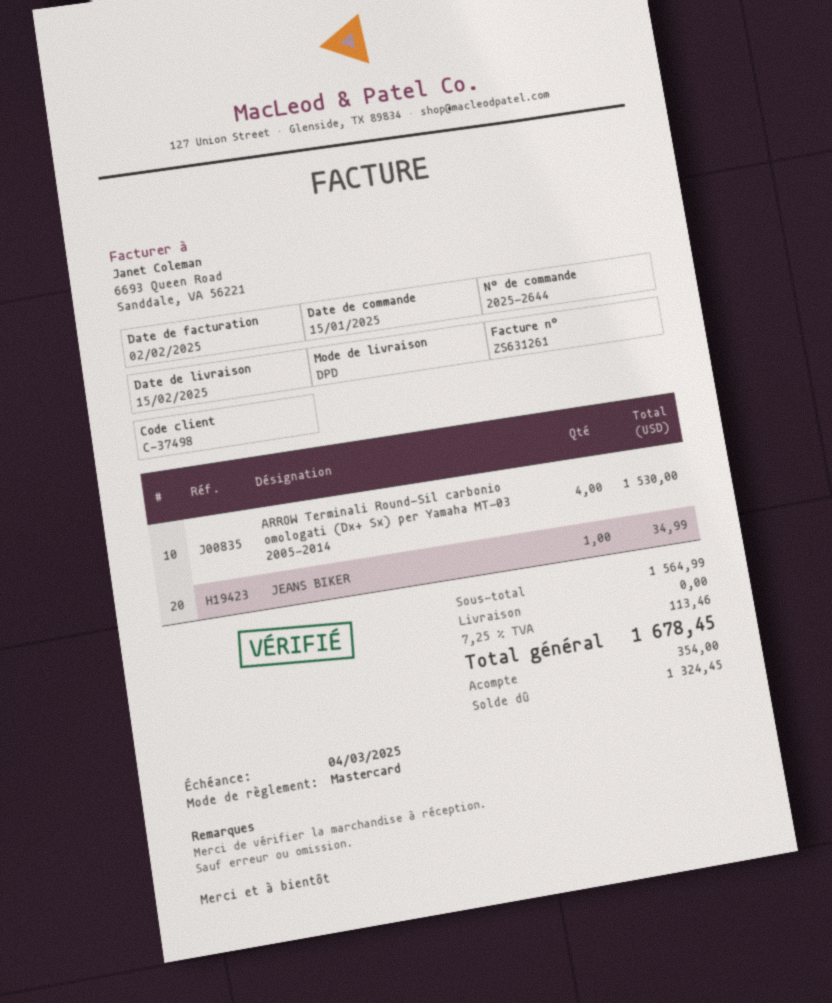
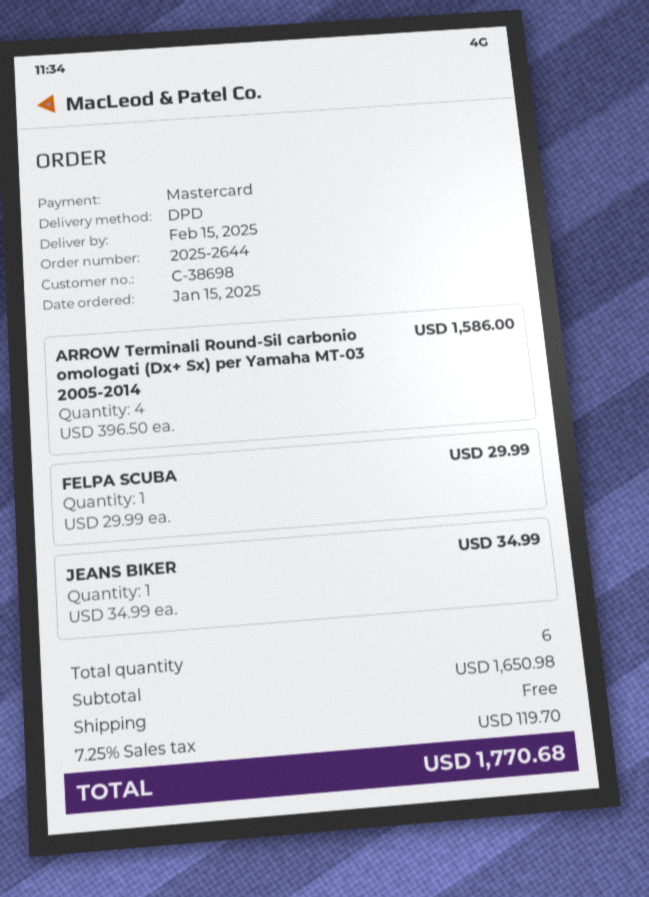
customer number: C-37498 -> C-38698
ARROW Terminali Round-Sil carbonio omologati (Dx+ Sx) per Yamaha MT-03 2005-2014: 4 for 1530.00 -> 4 for 1586.00
FELPA SCUBA: none -> 1 for 29.99
subtotal: 1564.99 -> 1650.98
tax: 7.25% = 113.46 -> 7.25% = 119.70
total: 1678.45 -> 1770.68

